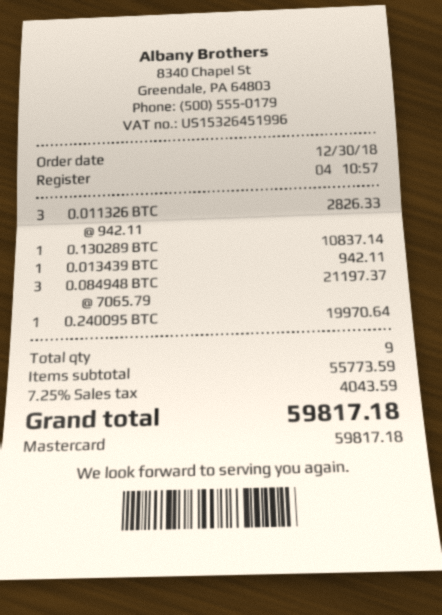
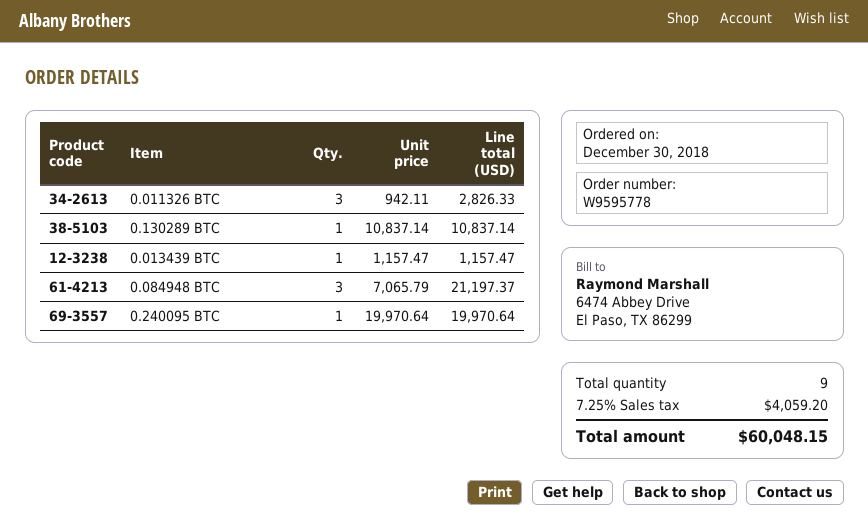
0.013439 BTC: 1 x 942.11 = 942.11 -> 1 x 1157.47 = 1157.47
tax: 7.25% = 4043.59 -> 7.25% = 4059.20
total: 59817.18 -> 60048.15

